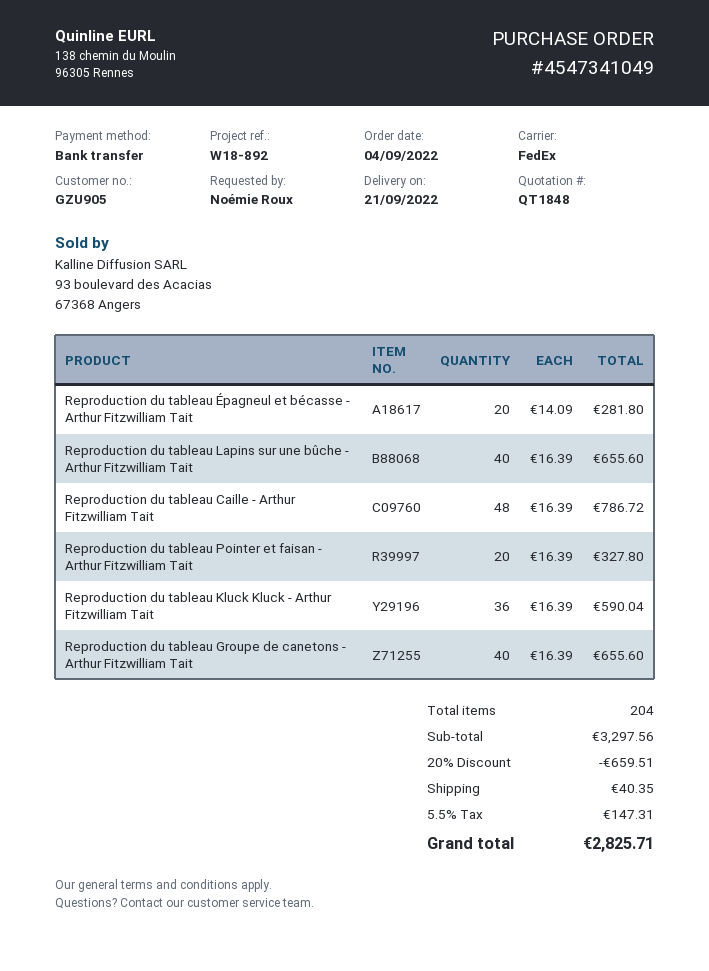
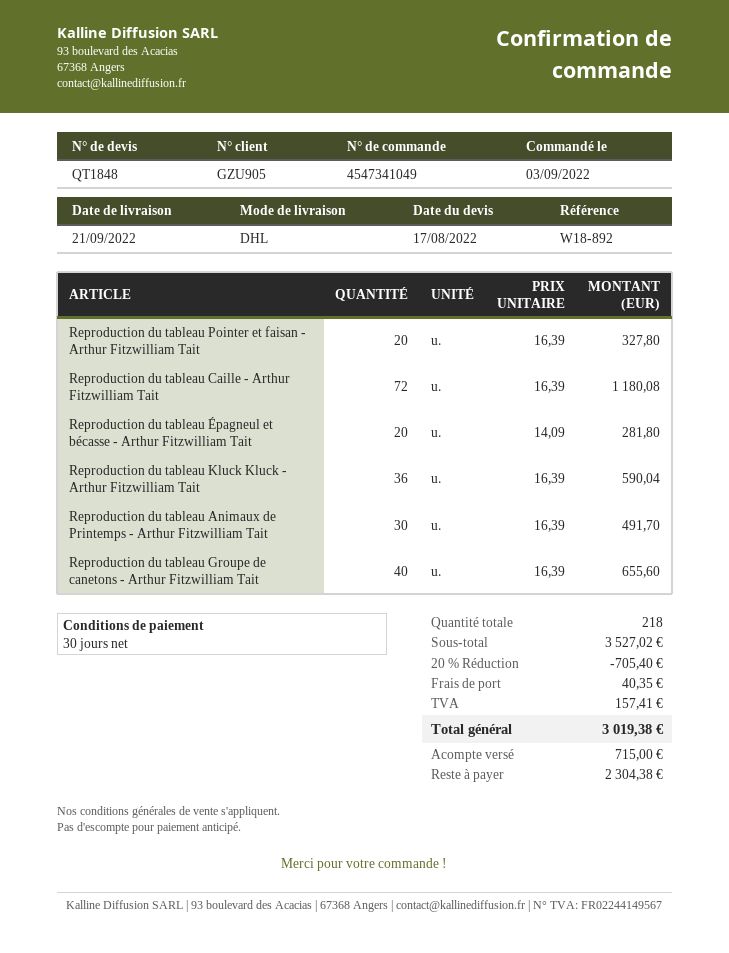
order date: 2022-09-04 -> 2022-09-03
shipping method: FedEx -> DHL
Reproduction du tableau Lapins sur une bûche - Arthur Fitzwilliam Tait: 40 x 16.39 = 655.60 -> none
Reproduction du tableau Caille - Arthur Fitzwilliam Tait: 48 x 16.39 = 786.72 -> 72 x 16.39 = 1180.08
Reproduction du tableau Animaux de Printemps - Arthur Fitzwilliam Tait: none -> 30 x 16.39 = 491.70
total quantity: 204 -> 218
subtotal: 3297.56 -> 3527.02
discount: 20% = 659.51 -> 20% = 705.40
tax: 147.31 -> 157.41
total: 2825.71 -> 3019.38

